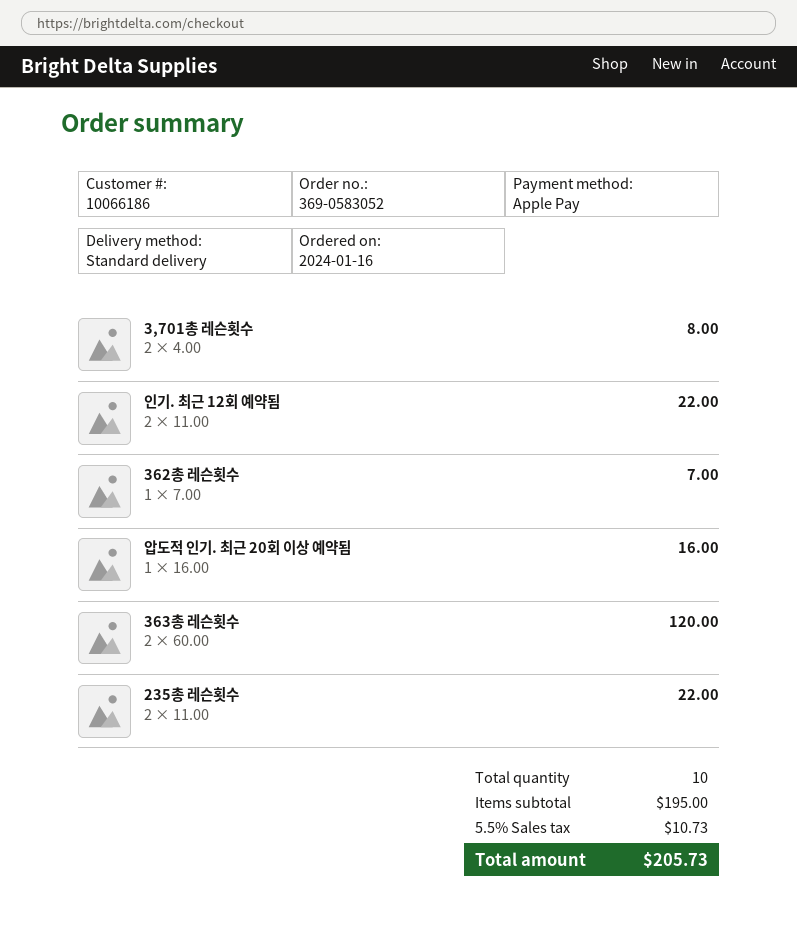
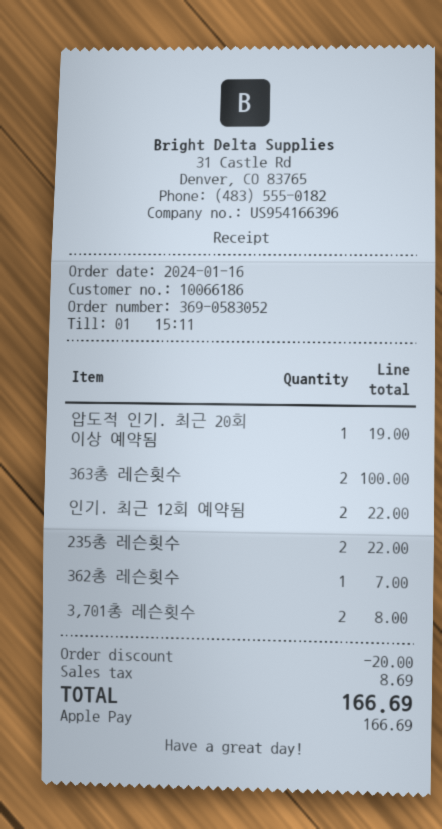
압도적 인기. 최근 20회 이상 예약됨: 1 for 16.00 -> 1 for 19.00
363총 레슨횟수: 2 for 120.00 -> 2 for 100.00
discount: none -> 20.00
tax: 10.73 -> 8.69
total: 205.73 -> 166.69

